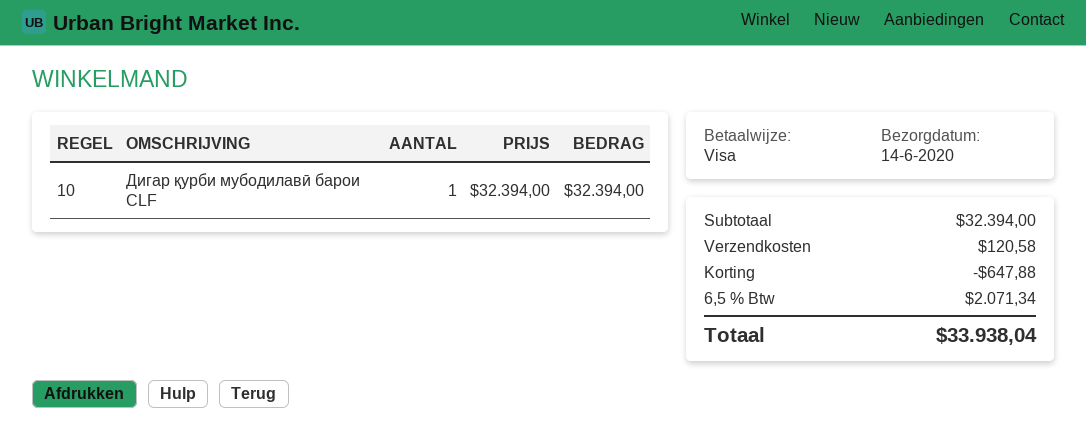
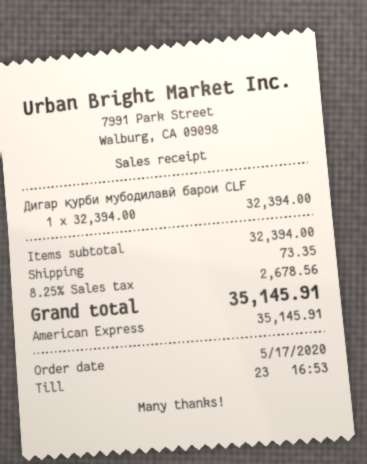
payment method: Visa -> American Express
discount: 647.88 -> none
shipping: 120.58 -> 73.35
tax: 6.5% = 2071.34 -> 8.25% = 2678.56
total: 33938.04 -> 35145.91

